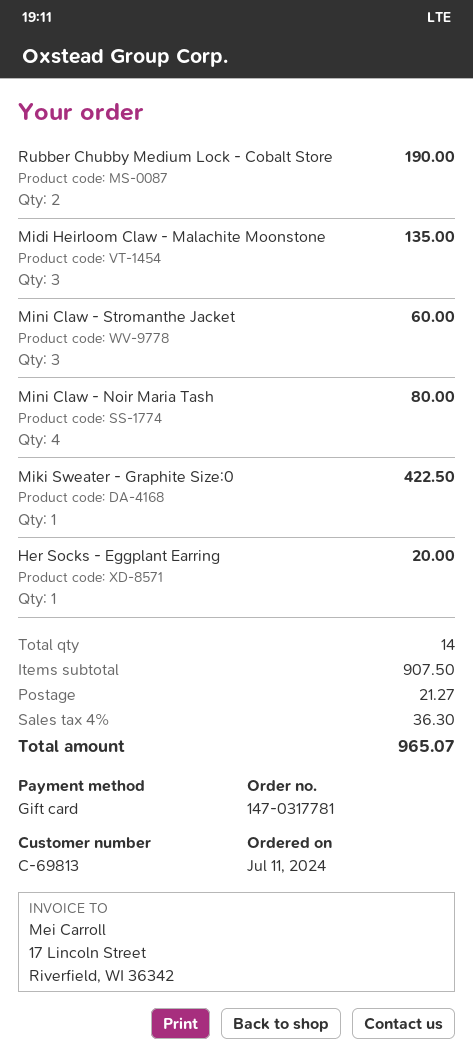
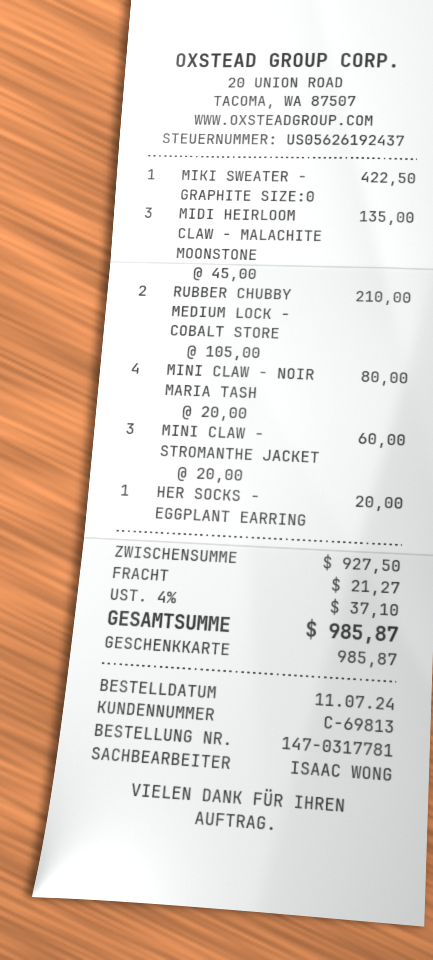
Rubber Chubby Medium Lock - Cobalt Store: 2 for 190.00 -> 2 for 210.00
subtotal: 907.50 -> 927.50
tax: 4% = 36.30 -> 4% = 37.10
total: 965.07 -> 985.87

